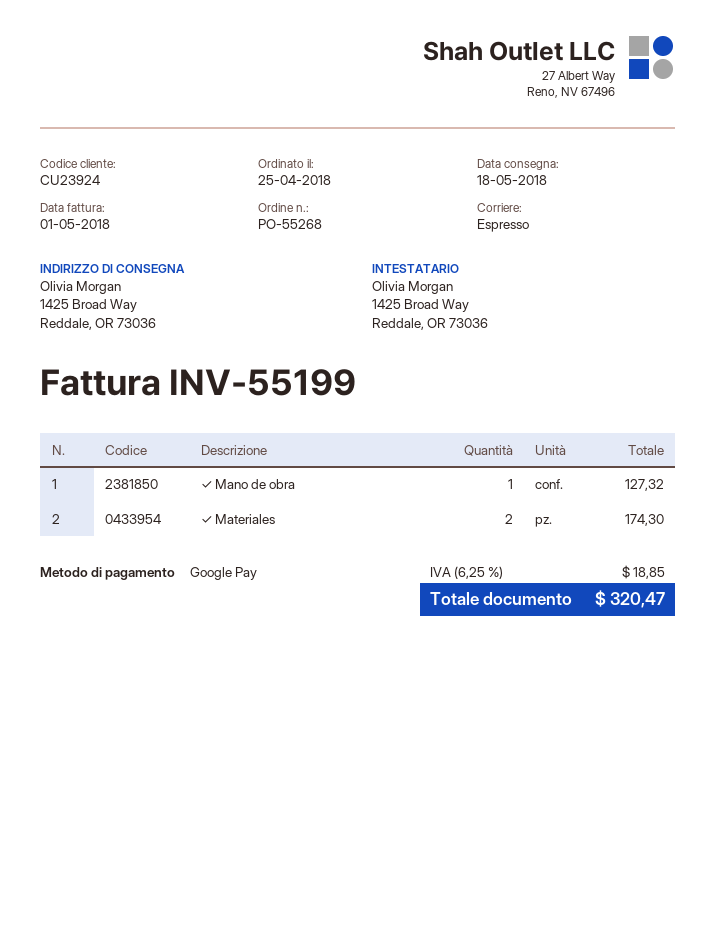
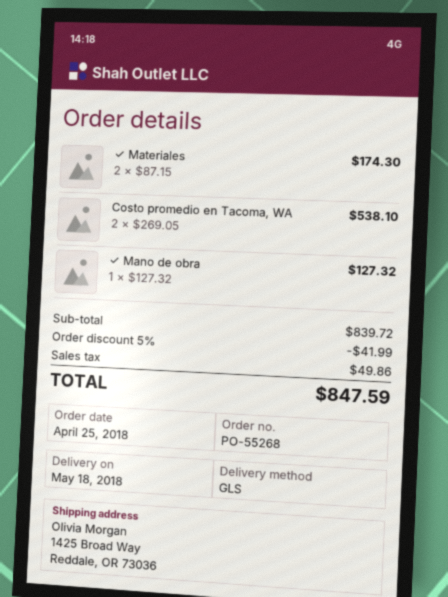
shipping method: express -> GLS
Costo promedio en Tacoma, WA: none -> 2 for 538.10
discount: none -> 5% = 41.99
tax: 18.85 -> 49.86
total: 320.47 -> 847.59

